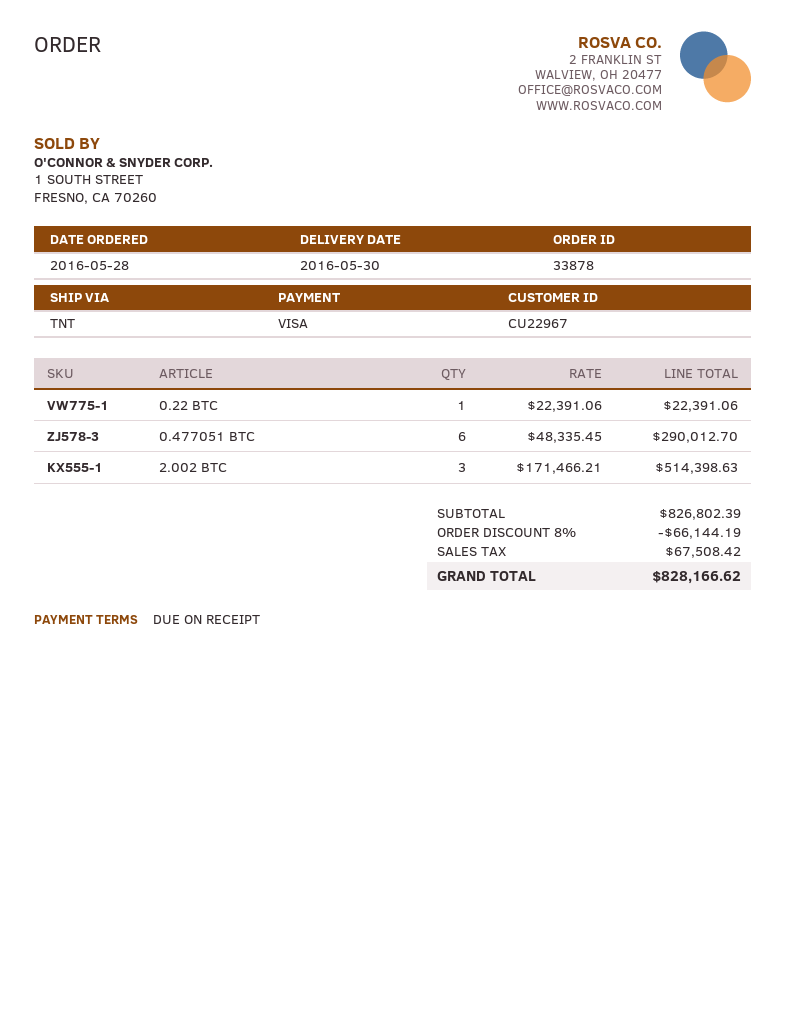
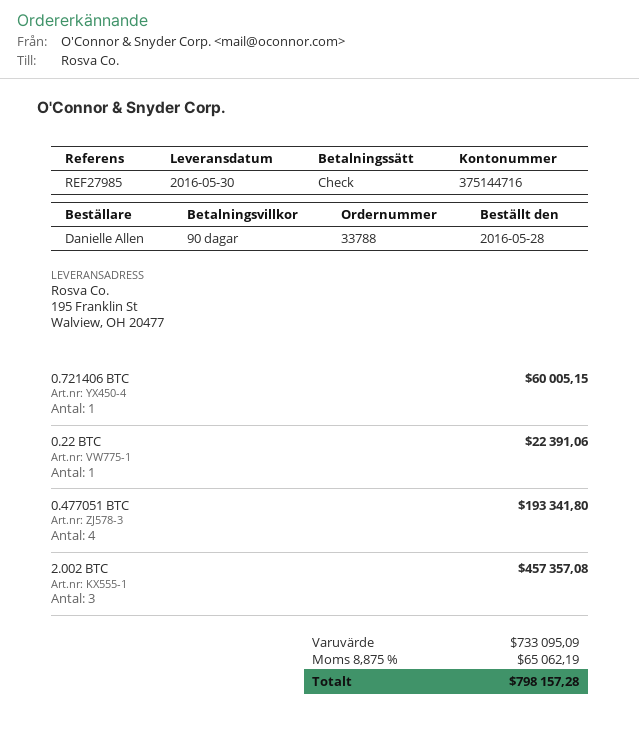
order number: 33878 -> 33788
payment terms: on receipt -> 90 days
payment method: Visa -> cheque
0.477051 BTC: 6 for 290012.70 -> 4 for 193341.80
2.002 BTC: 3 for 514398.63 -> 3 for 457357.08
0.721406 BTC: none -> 1 for 60005.15
subtotal: 826802.39 -> 733095.09
discount: 8% = 66144.19 -> none
tax: 67508.42 -> 65062.19
total: 828166.62 -> 798157.28

